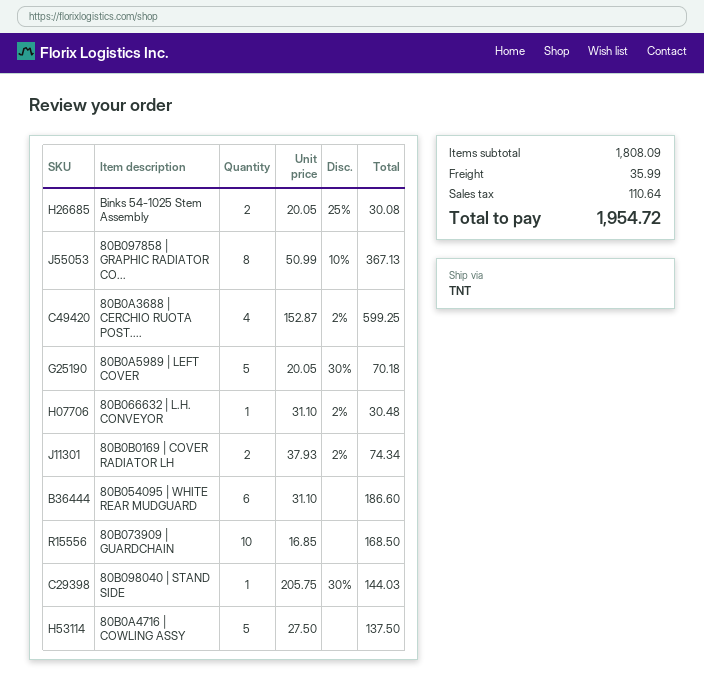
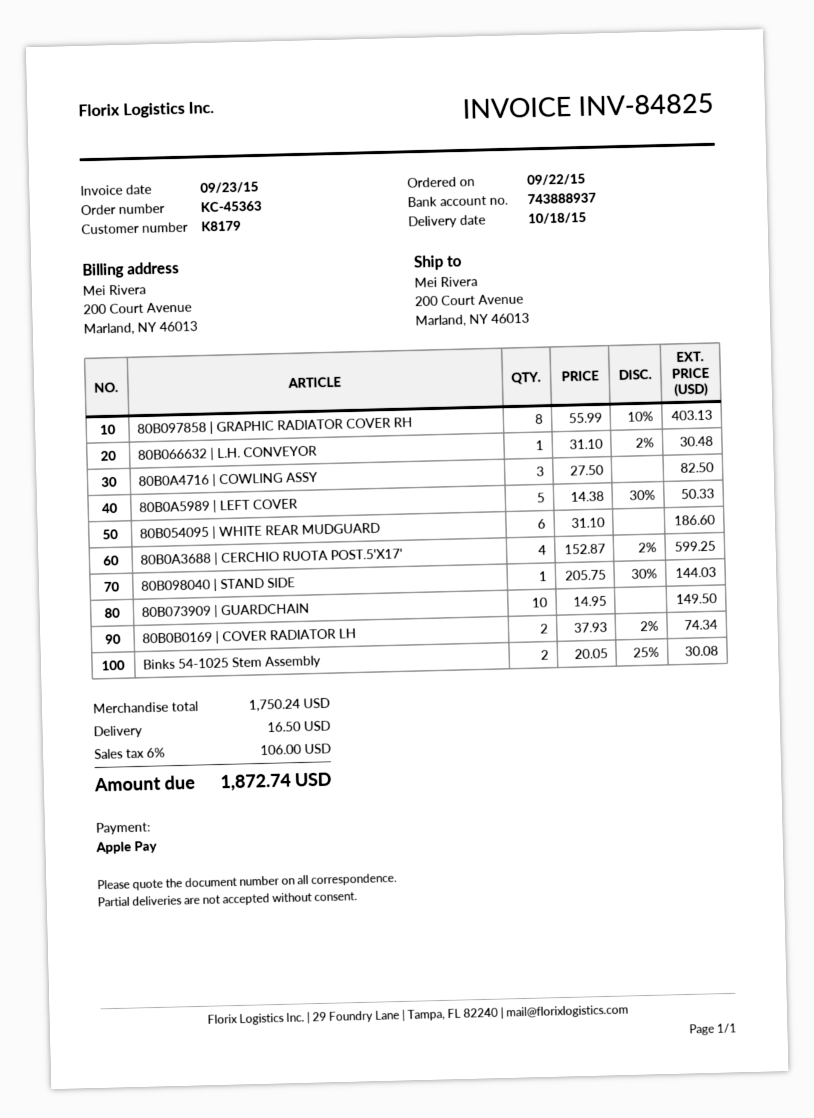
80B097858 | GRAPHIC RADIATOR CO...: 8 x 50.99 - 10% = 367.13 -> 8 x 55.99 - 10% = 403.13
80B0A5989 | LEFT COVER: 5 x 20.05 - 30% = 70.18 -> 5 x 14.38 - 30% = 50.33
80B073909 | GUARDCHAIN: 10 x 16.85 = 168.50 -> 10 x 14.95 = 149.50
80B0A4716 | COWLING ASSY: 5 x 27.50 = 137.50 -> 3 x 27.50 = 82.50
subtotal: 1808.09 -> 1750.24
shipping: 35.99 -> 16.50
tax: 110.64 -> 106.00
total: 1954.72 -> 1872.74

